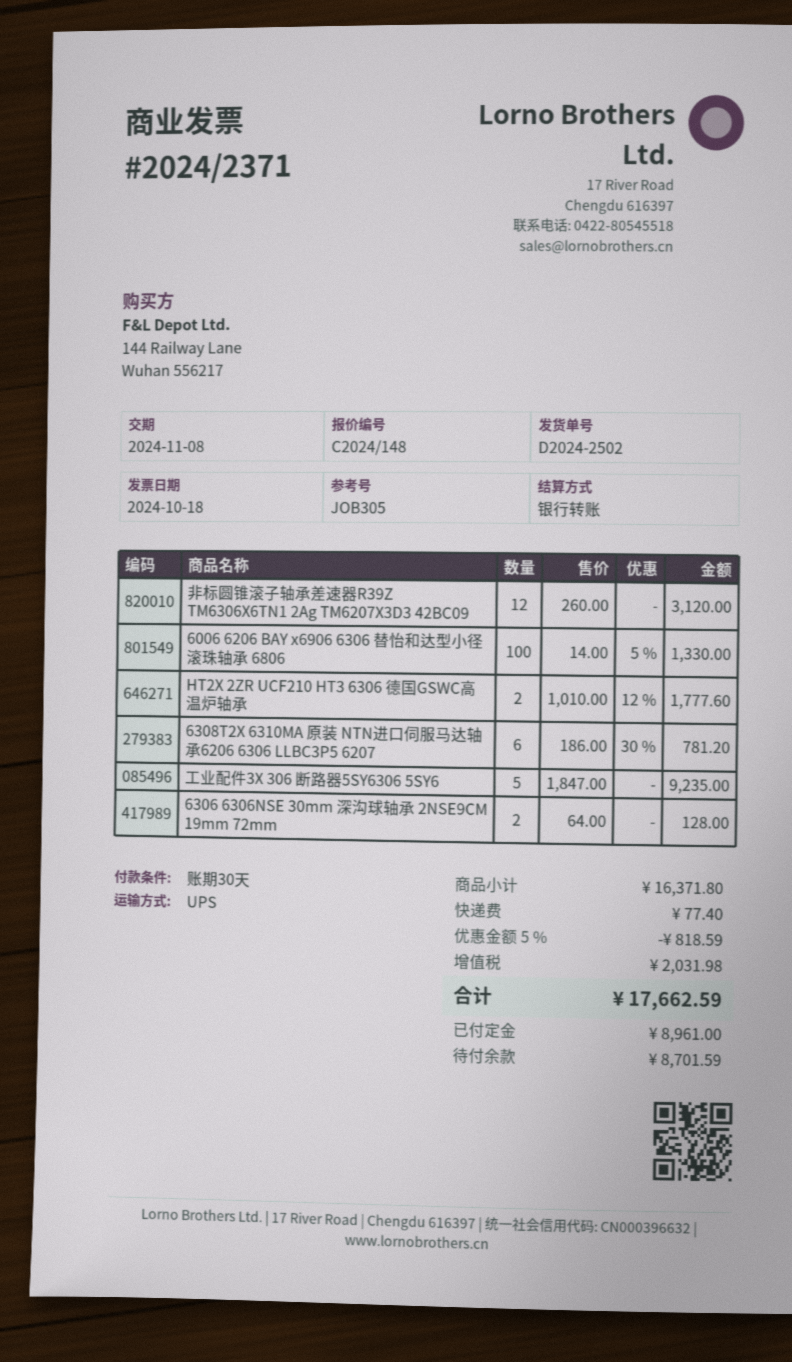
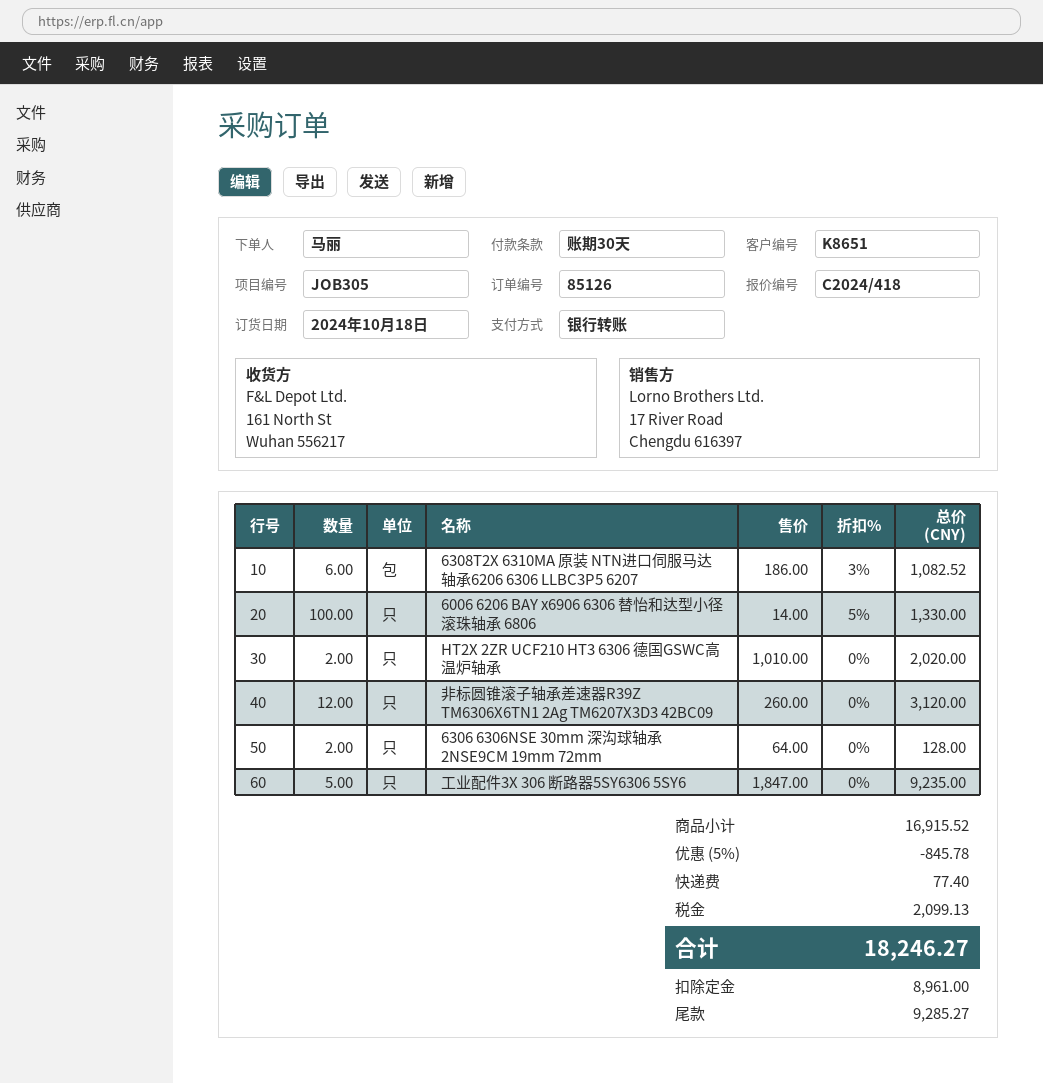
quote number: C2024/148 -> C2024/418
HT2X 2ZR UCF210 HT3 6306 德国GSWC高温炉轴承: 2 x 1010.00 - 12% = 1777.60 -> 2 x 1010.00 = 2020.00
6308T2X 6310MA 原装 NTN进口伺服马达轴承6206 6306 LLBC3P5 6207: 6 x 186.00 - 30% = 781.20 -> 6 x 186.00 - 3% = 1082.52
subtotal: 16371.80 -> 16915.52
discount: 5% = 818.59 -> 5% = 845.78
tax: 2031.98 -> 2099.13
total: 17662.59 -> 18246.27
balance: 8701.59 -> 9285.27

